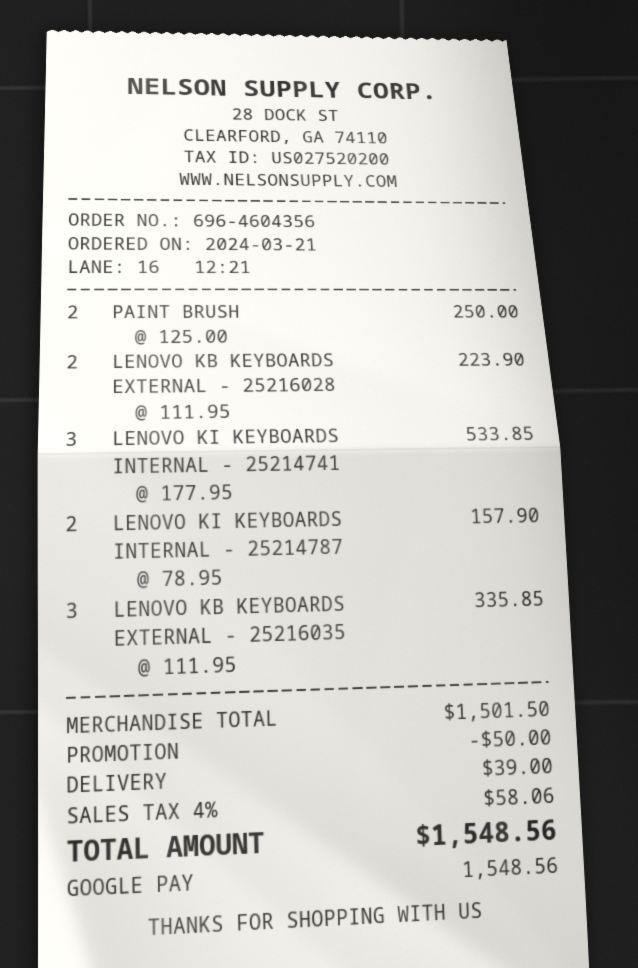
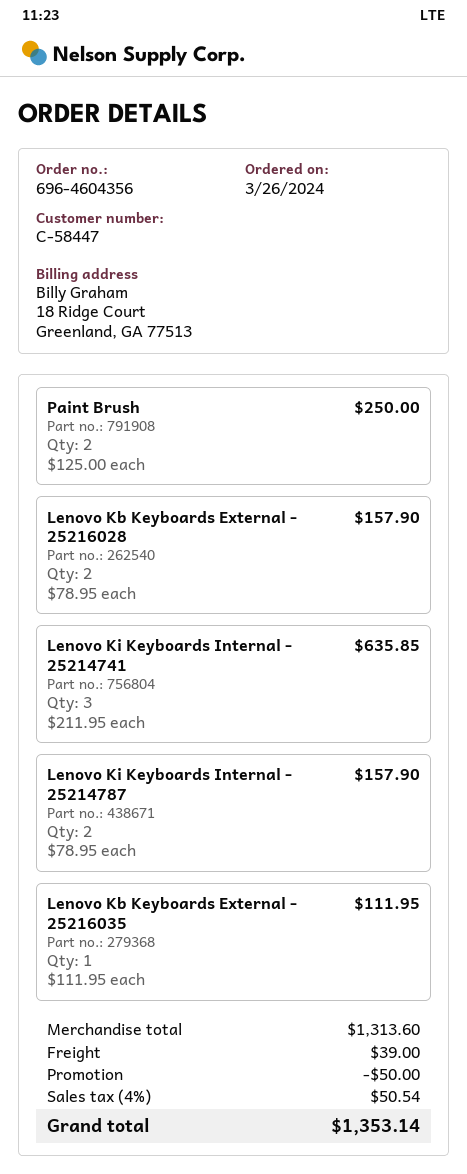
order date: 2024-03-21 -> 2024-03-26
LENOVO KB KEYBOARDS EXTERNAL - 25216028: 2 x 111.95 = 223.90 -> 2 x 78.95 = 157.90
LENOVO KI KEYBOARDS INTERNAL - 25214741: 3 x 177.95 = 533.85 -> 3 x 211.95 = 635.85
LENOVO KB KEYBOARDS EXTERNAL - 25216035: 3 x 111.95 = 335.85 -> 1 x 111.95 = 111.95
subtotal: 1501.50 -> 1313.60
tax: 4% = 58.06 -> 4% = 50.54
total: 1548.56 -> 1353.14

